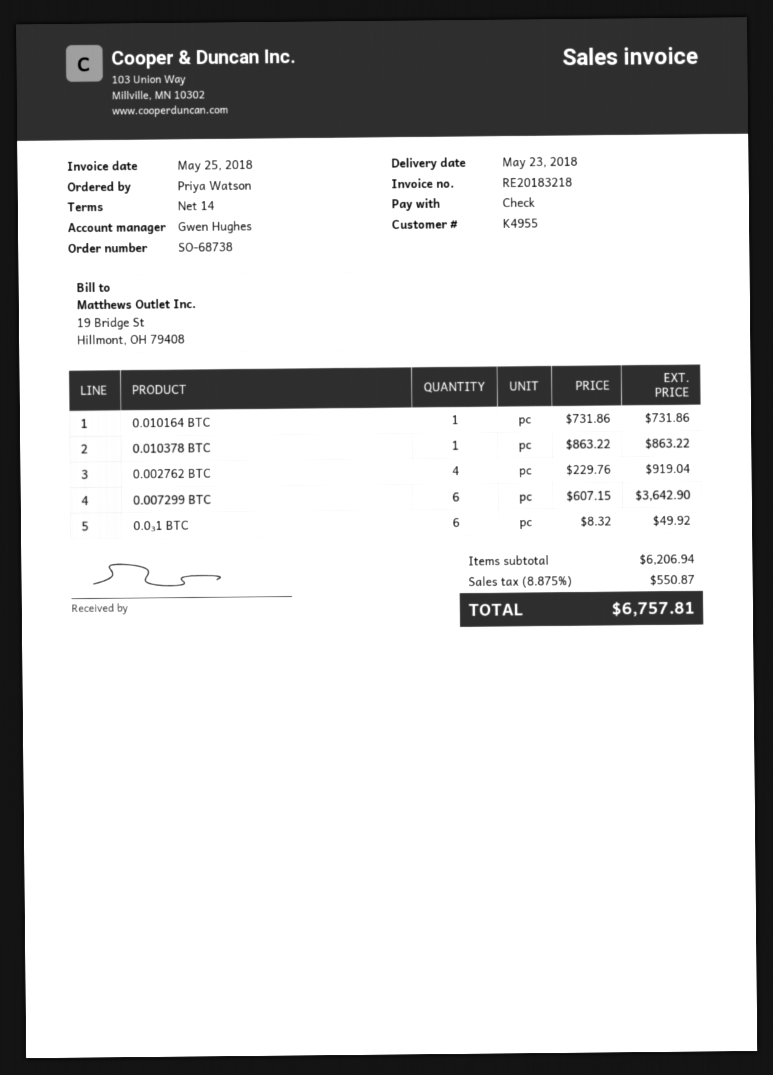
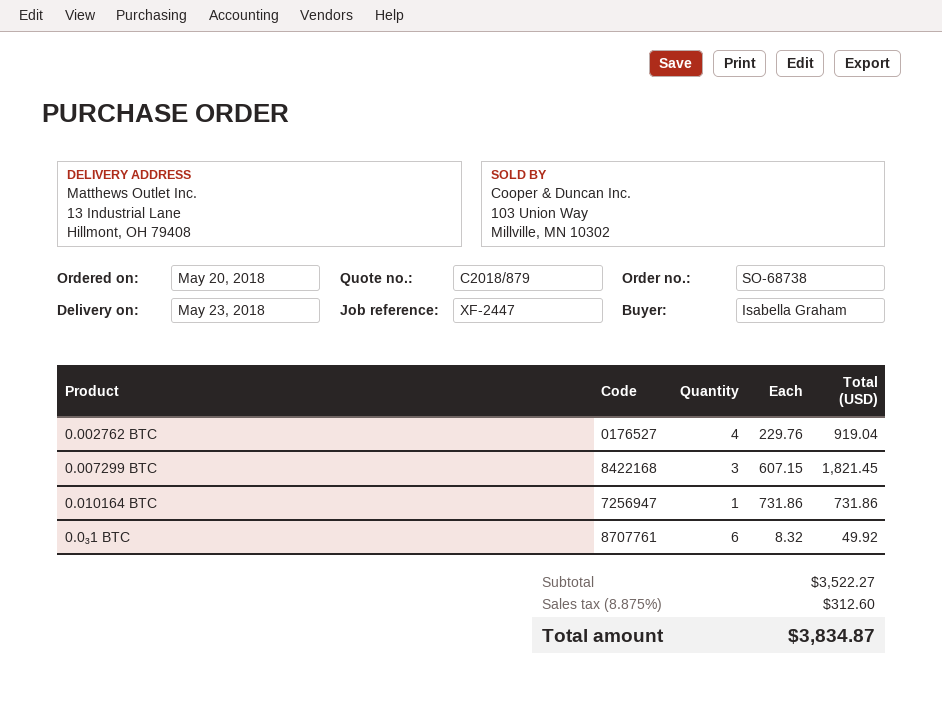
ordered by: Priya Watson -> Isabella Graham
0.010378 BTC: 1 x 863.22 = 863.22 -> none
0.007299 BTC: 6 x 607.15 = 3642.90 -> 3 x 607.15 = 1821.45
subtotal: 6206.94 -> 3522.27
tax: 8.875% = 550.87 -> 8.875% = 312.60
total: 6757.81 -> 3834.87

